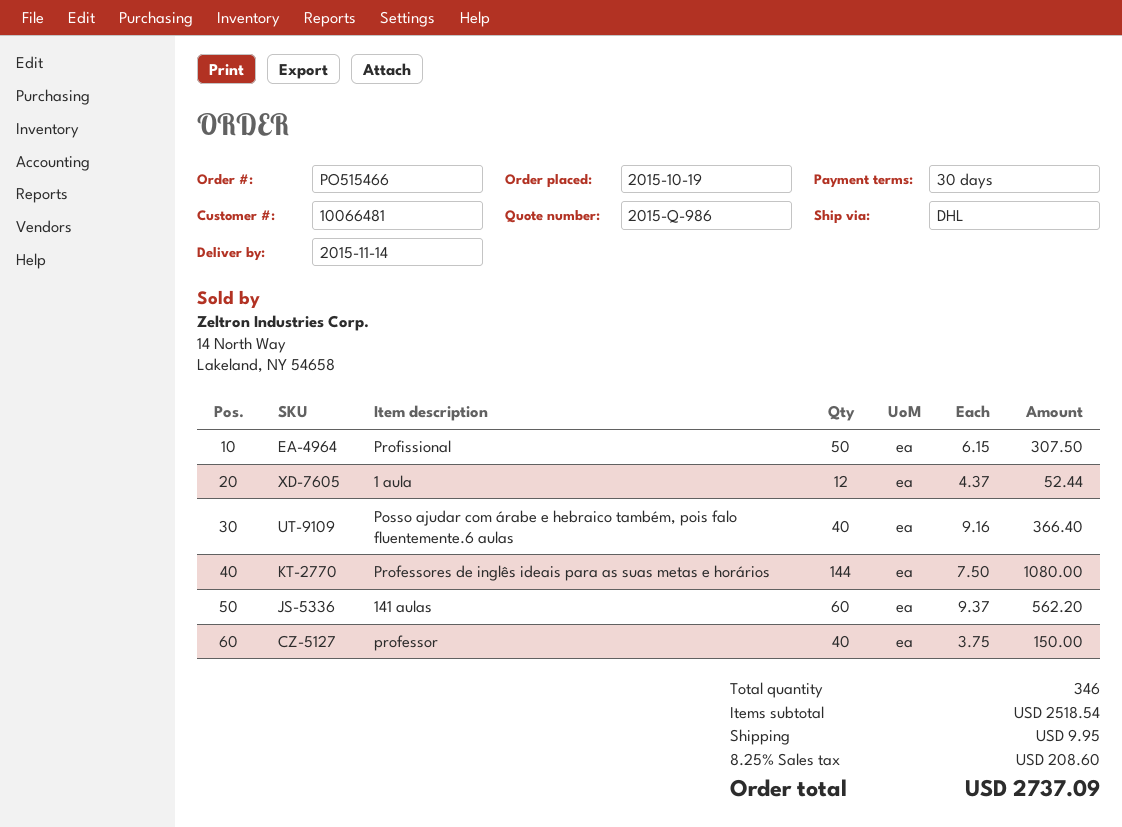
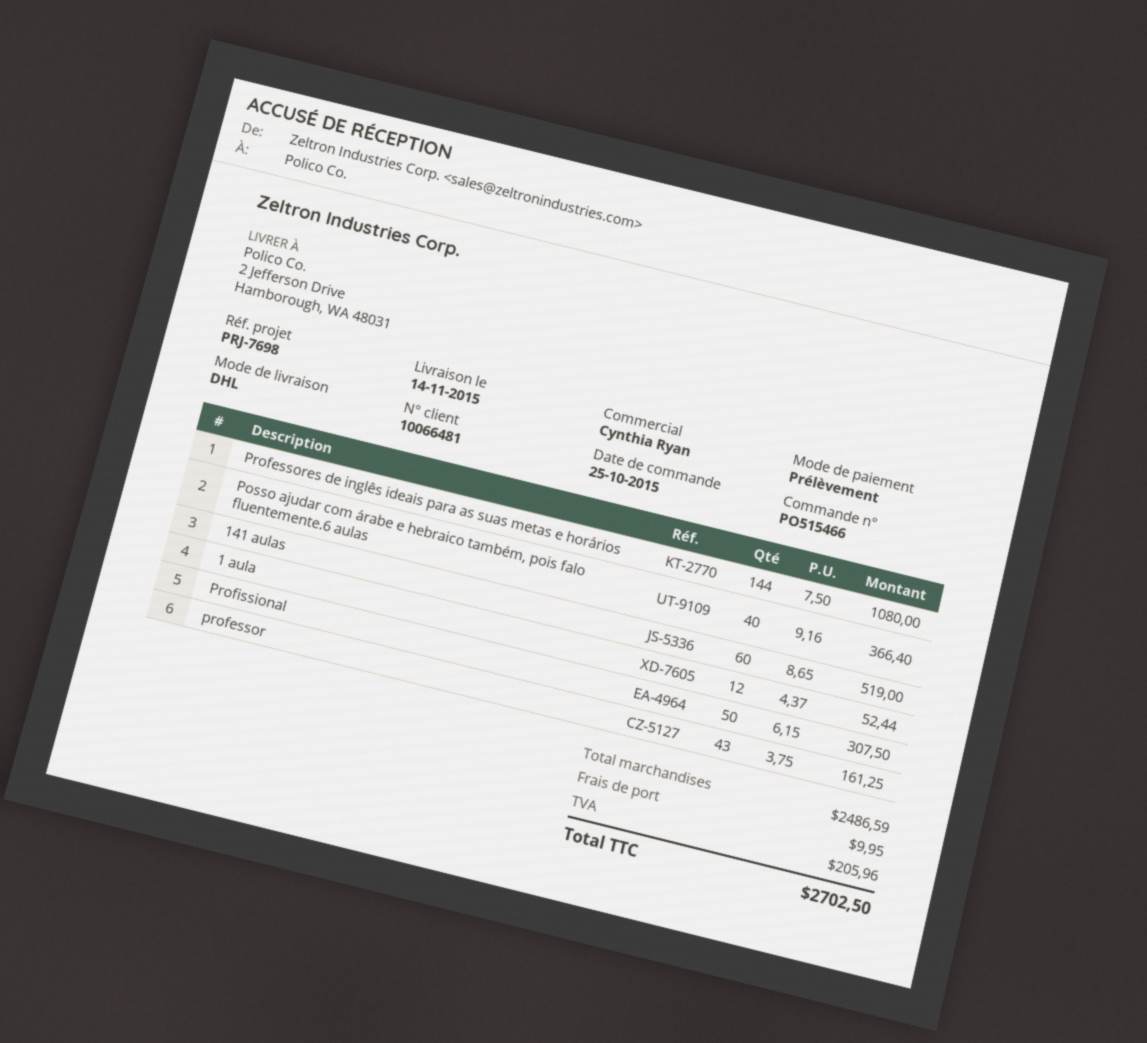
order date: 2015-10-19 -> 2015-10-25
141 aulas: 60 x 9.37 = 562.20 -> 60 x 8.65 = 519.00
professor: 40 x 3.75 = 150.00 -> 43 x 3.75 = 161.25
subtotal: 2518.54 -> 2486.59
tax: 208.60 -> 205.96
total: 2737.09 -> 2702.50

